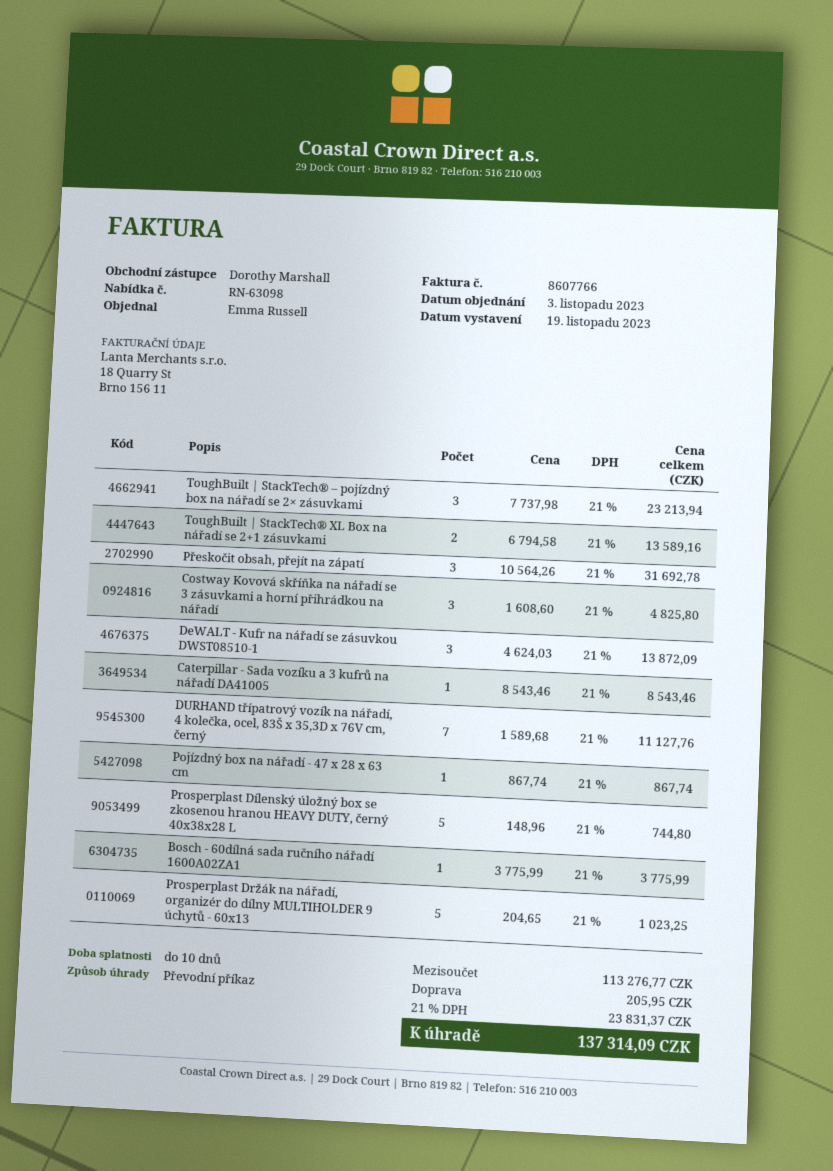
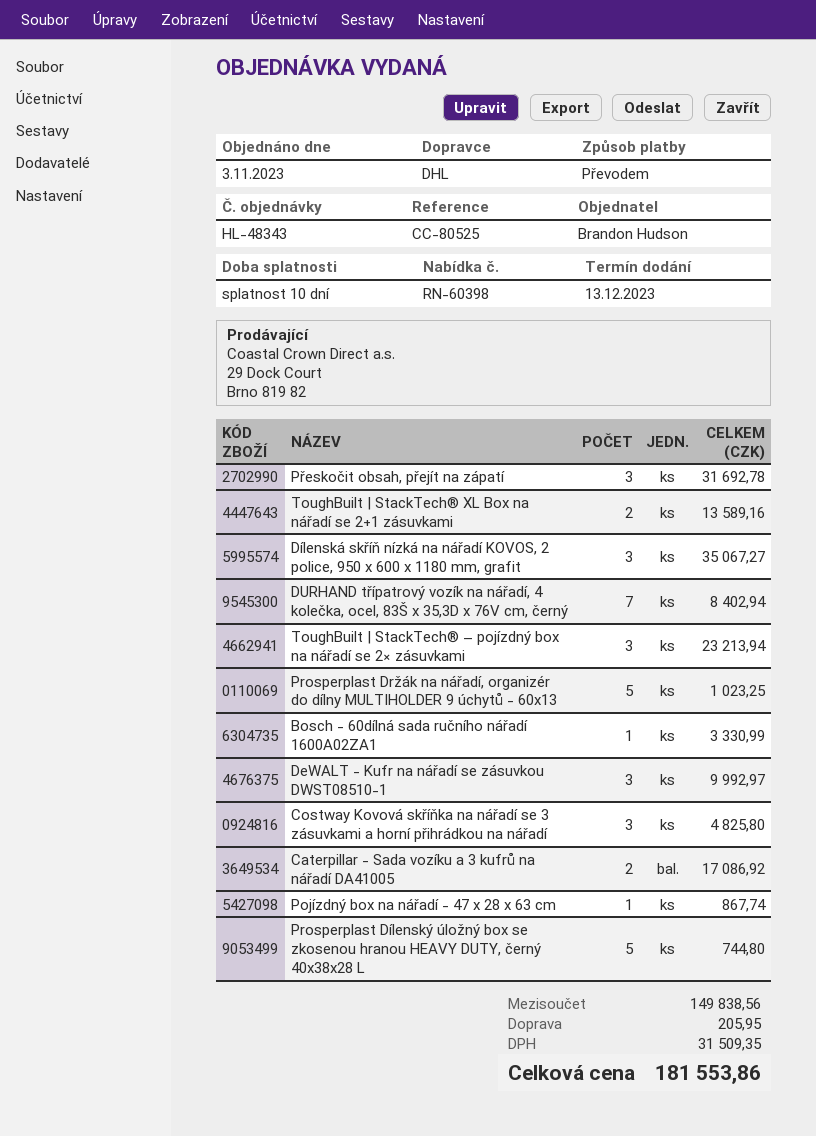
quote number: RN-63098 -> RN-60398
ordered by: Emma Russell -> Brandon Hudson
DeWALT - Kufr na nářadí se zásuvkou DWST08510-1: 3 for 13872.09 -> 3 for 9992.97
Caterpillar - Sada vozíku a 3 kufrů na nářadí DA41005: 1 for 8543.46 -> 2 for 17086.92
DURHAND třípatrový vozík na nářadí, 4 kolečka, ocel, 83Š x 35,3D x 76V cm, černý: 7 for 11127.76 -> 7 for 8402.94
Bosch - 60dílná sada ručního nářadí 1600A02ZA1: 1 for 3775.99 -> 1 for 3330.99
Dílenská skříň nízká na nářadí KOVOS, 2 police, 950 x 600 x 1180 mm, grafit: none -> 3 for 35067.27
subtotal: 113276.77 -> 149838.56
tax: 23831.37 -> 31509.35
total: 137314.09 -> 181553.86

